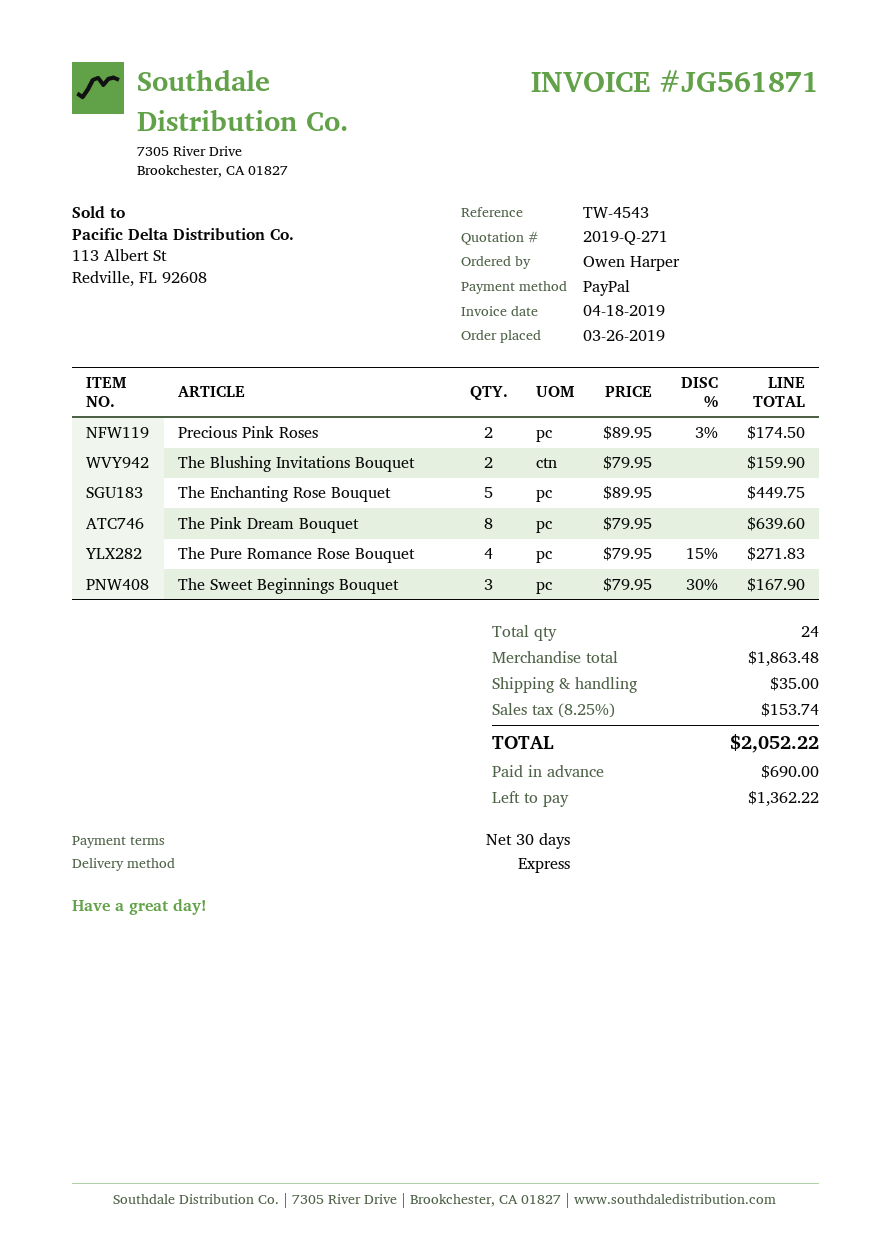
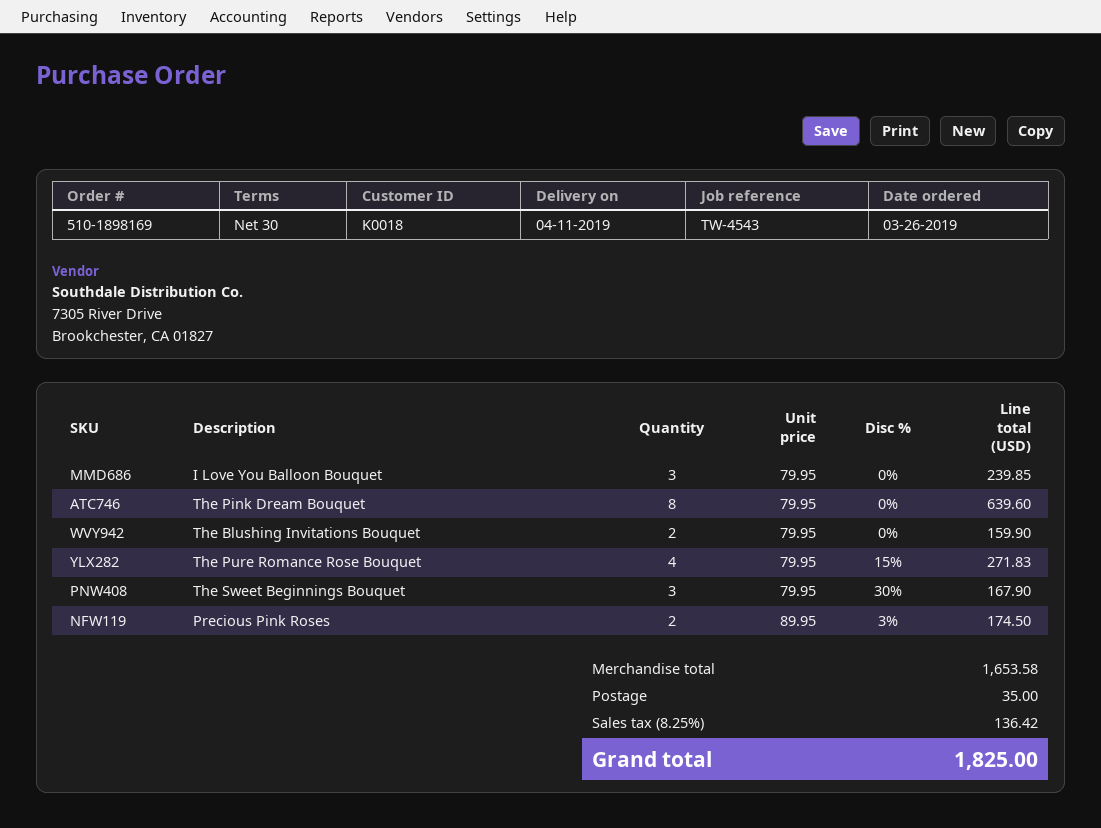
The Enchanting Rose Bouquet: 5 x 89.95 = 449.75 -> none
I Love You Balloon Bouquet: none -> 3 x 79.95 = 239.85
subtotal: 1863.48 -> 1653.58
tax: 8.25% = 153.74 -> 8.25% = 136.42
total: 2052.22 -> 1825.00

